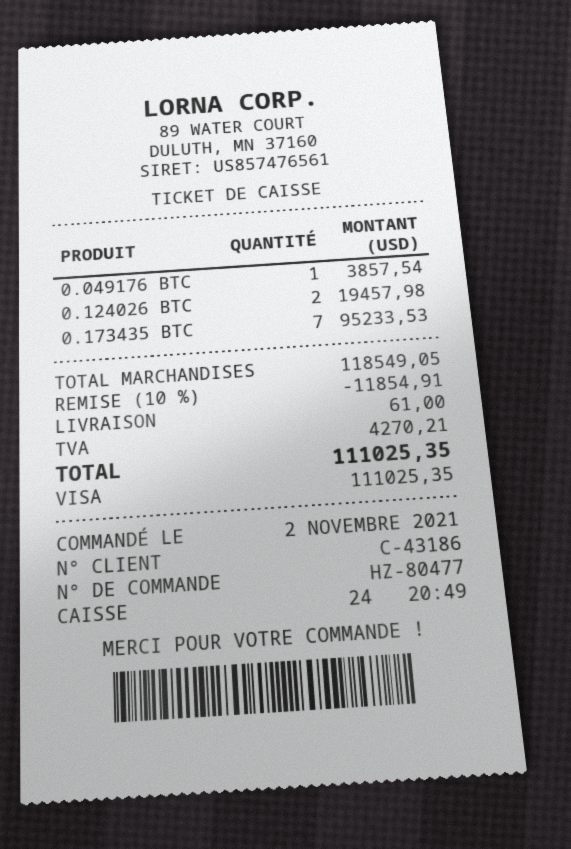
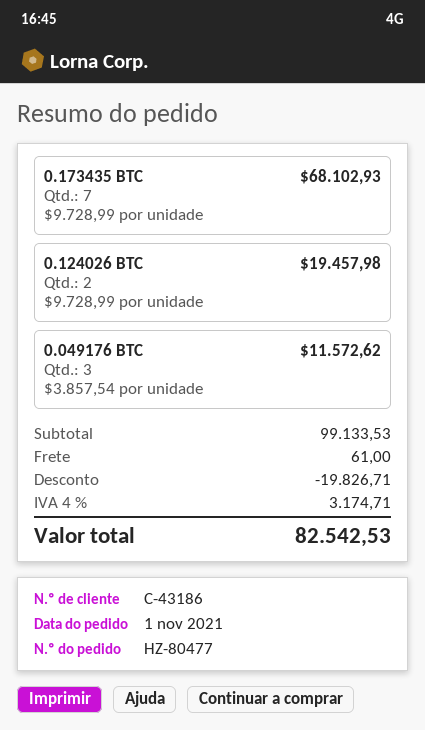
order date: 2021-11-02 -> 2021-11-01
0.049176 BTC: 1 for 3857.54 -> 3 for 11572.62
0.173435 BTC: 7 for 95233.53 -> 7 for 68102.93
subtotal: 118549.05 -> 99133.53
discount: 11854.91 -> 19826.71
tax: 4270.21 -> 3174.71
total: 111025.35 -> 82542.53

